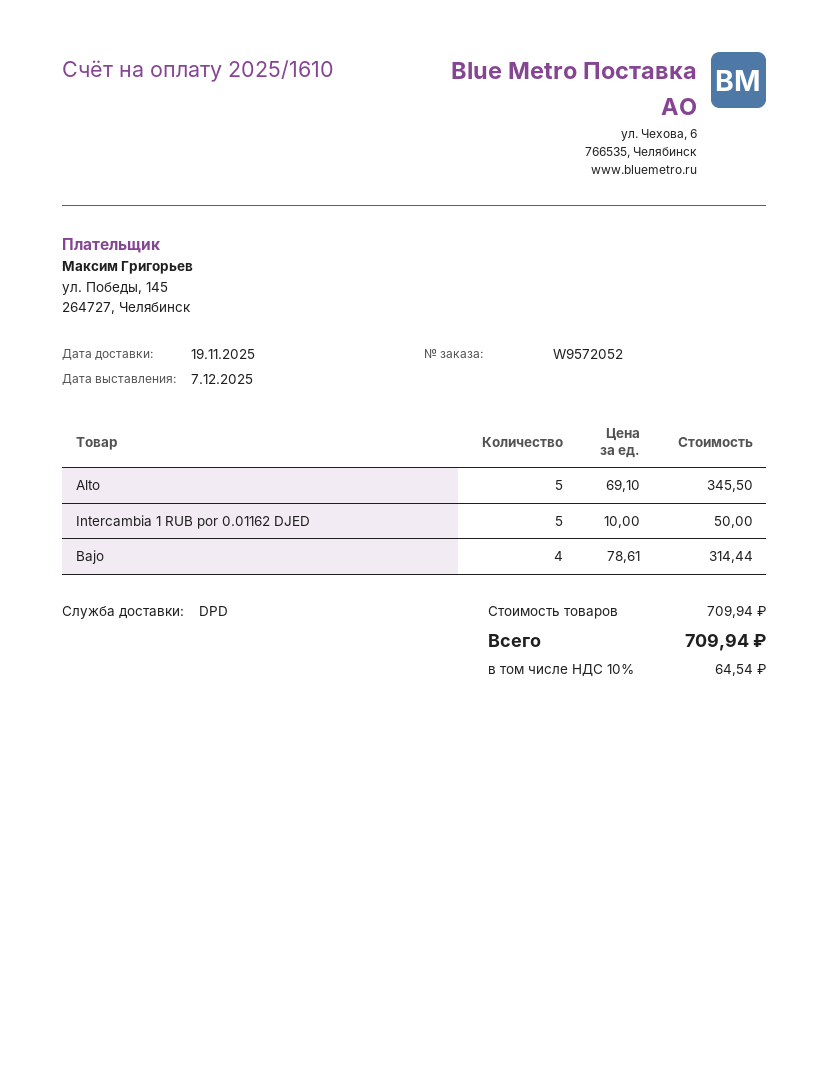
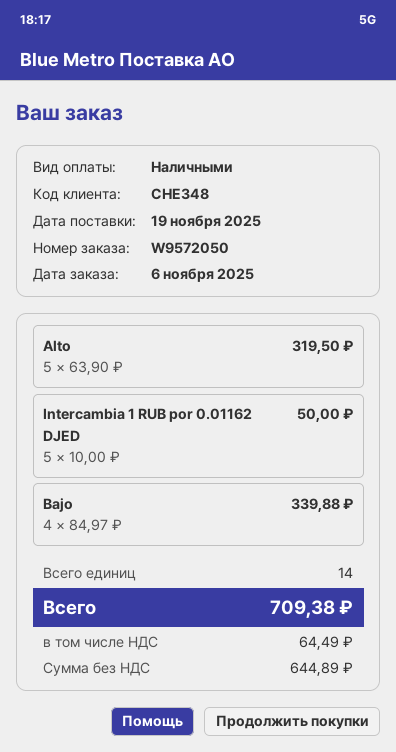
order number: W9572052 -> W9572050
Alto: 5 x 69.10 = 345.50 -> 5 x 63.90 = 319.50
Bajo: 4 x 78.61 = 314.44 -> 4 x 84.97 = 339.88
tax: 64.54 -> 64.49
total: 709.94 -> 709.38

